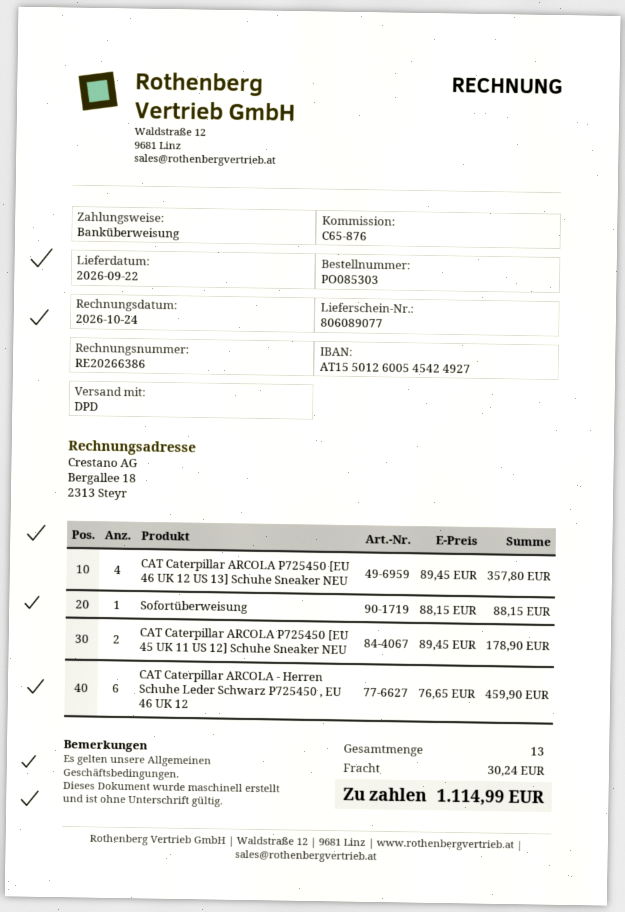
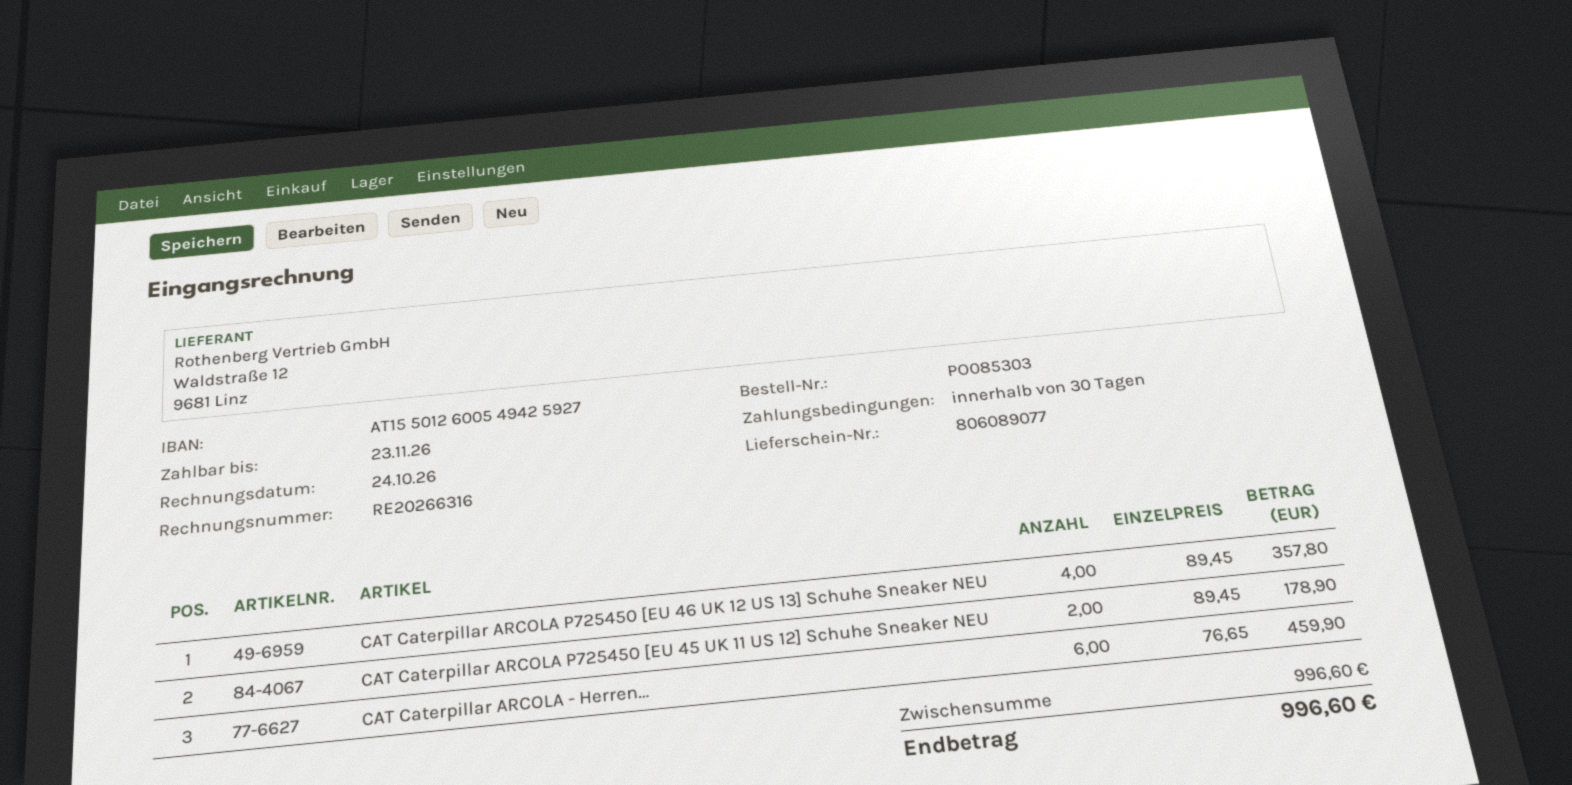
invoice number: RE20266386 -> RE20266316
bank account: AT155012600545424927 -> AT155012600549425927
Sofortüberweisung: 1 x 88.15 = 88.15 -> none
shipping: 30.24 -> none
total: 1114.99 -> 996.60

